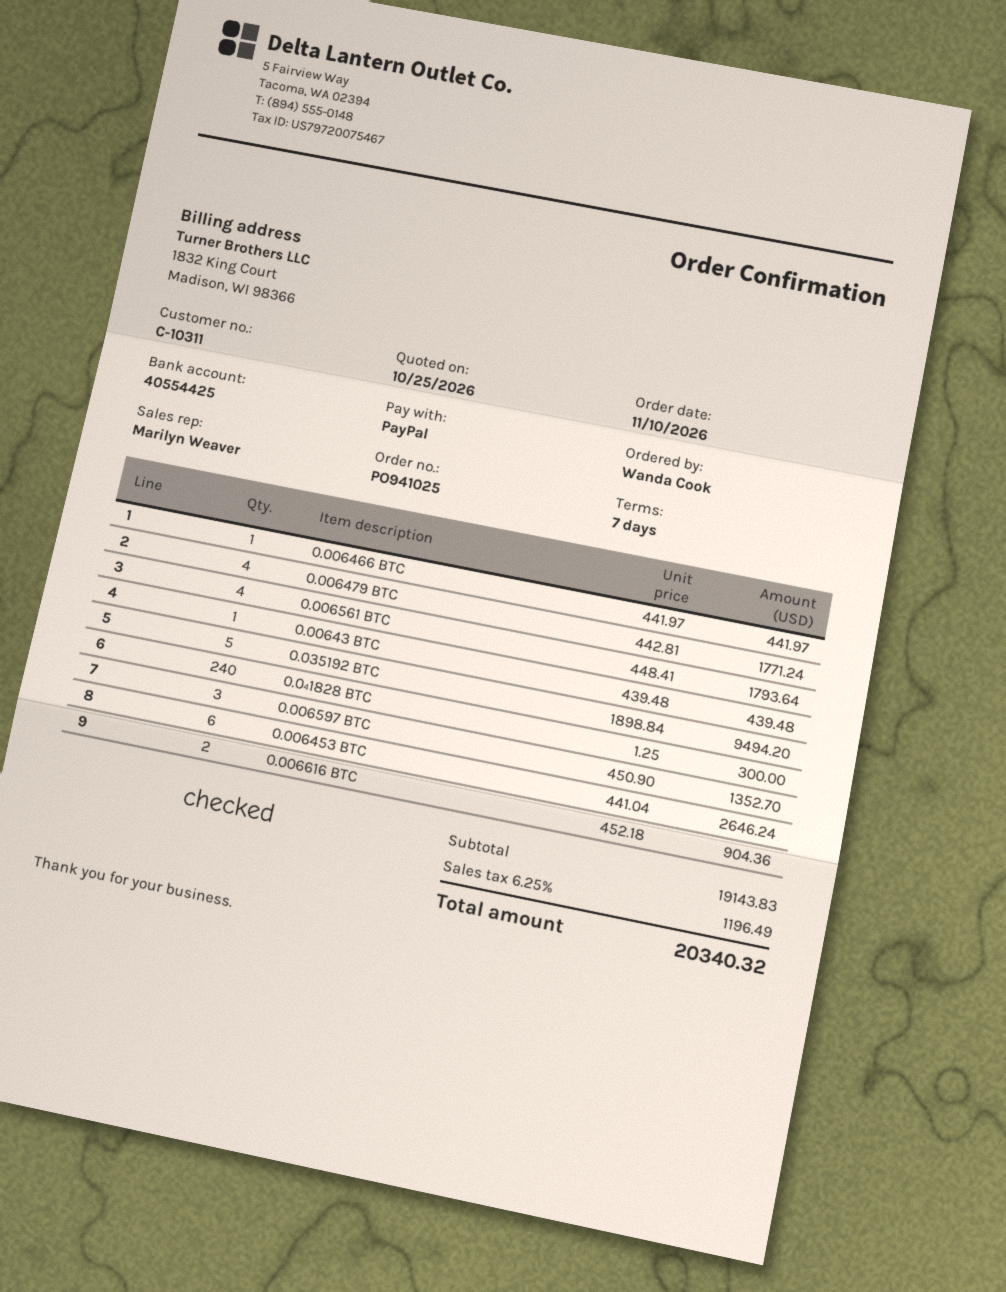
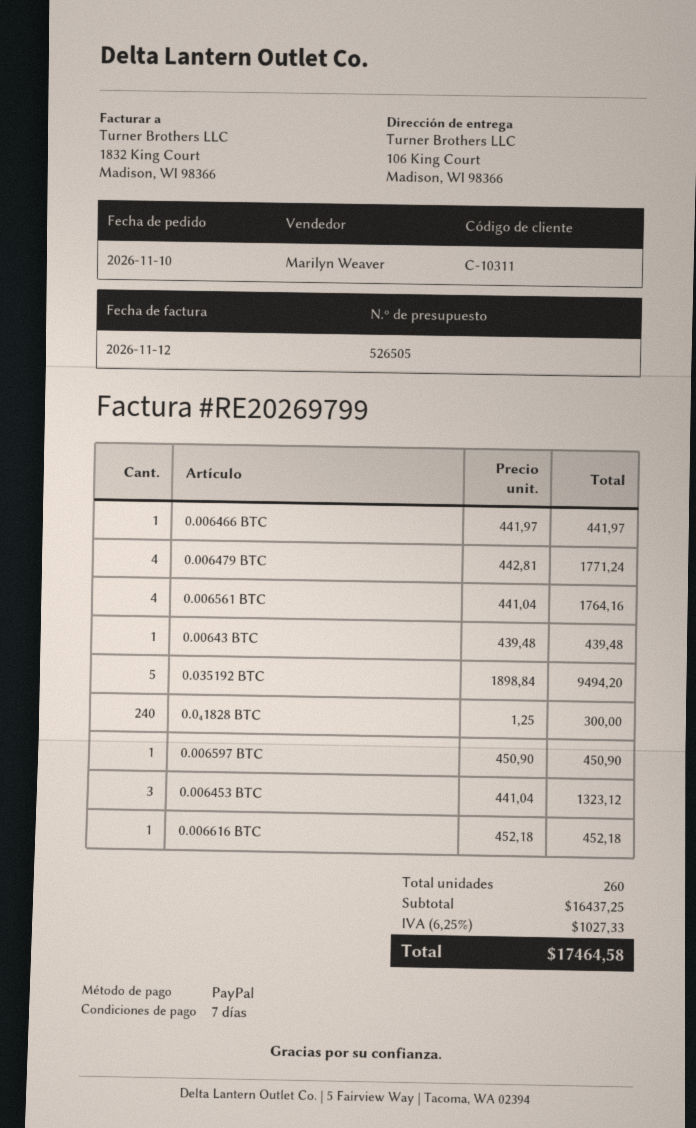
0.006561 BTC: 4 x 448.41 = 1793.64 -> 4 x 441.04 = 1764.16
0.006597 BTC: 3 x 450.90 = 1352.70 -> 1 x 450.90 = 450.90
0.006453 BTC: 6 x 441.04 = 2646.24 -> 3 x 441.04 = 1323.12
0.006616 BTC: 2 x 452.18 = 904.36 -> 1 x 452.18 = 452.18
subtotal: 19143.83 -> 16437.25
tax: 6.25% = 1196.49 -> 6.25% = 1027.33
total: 20340.32 -> 17464.58

